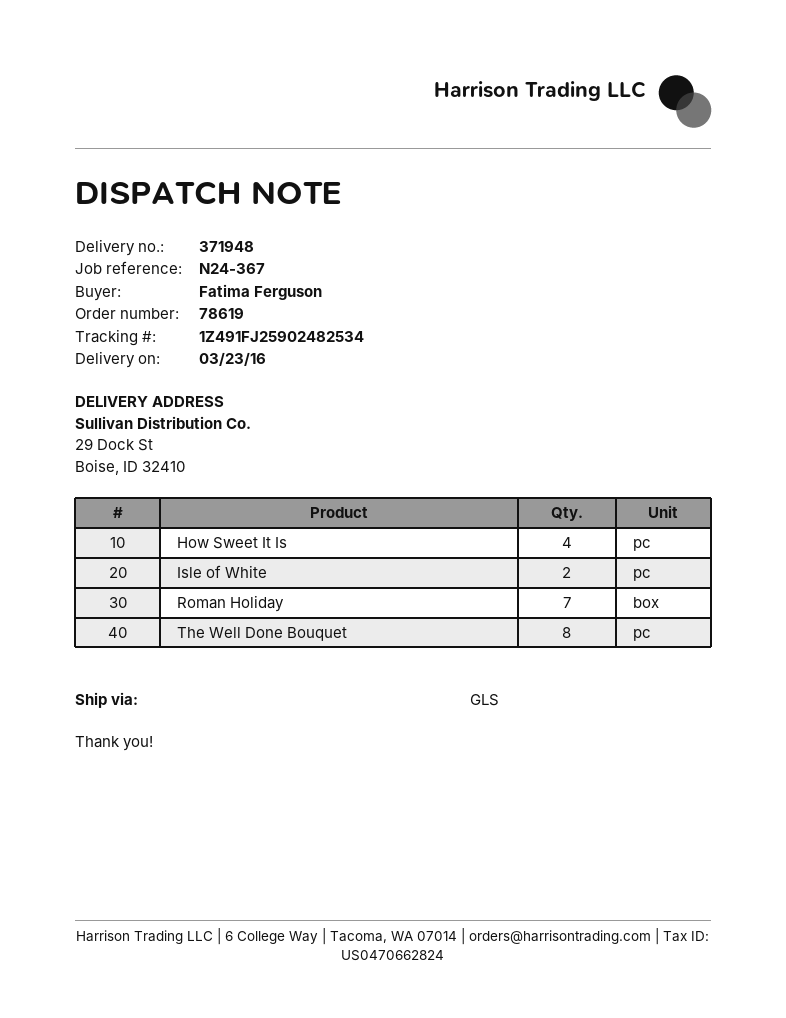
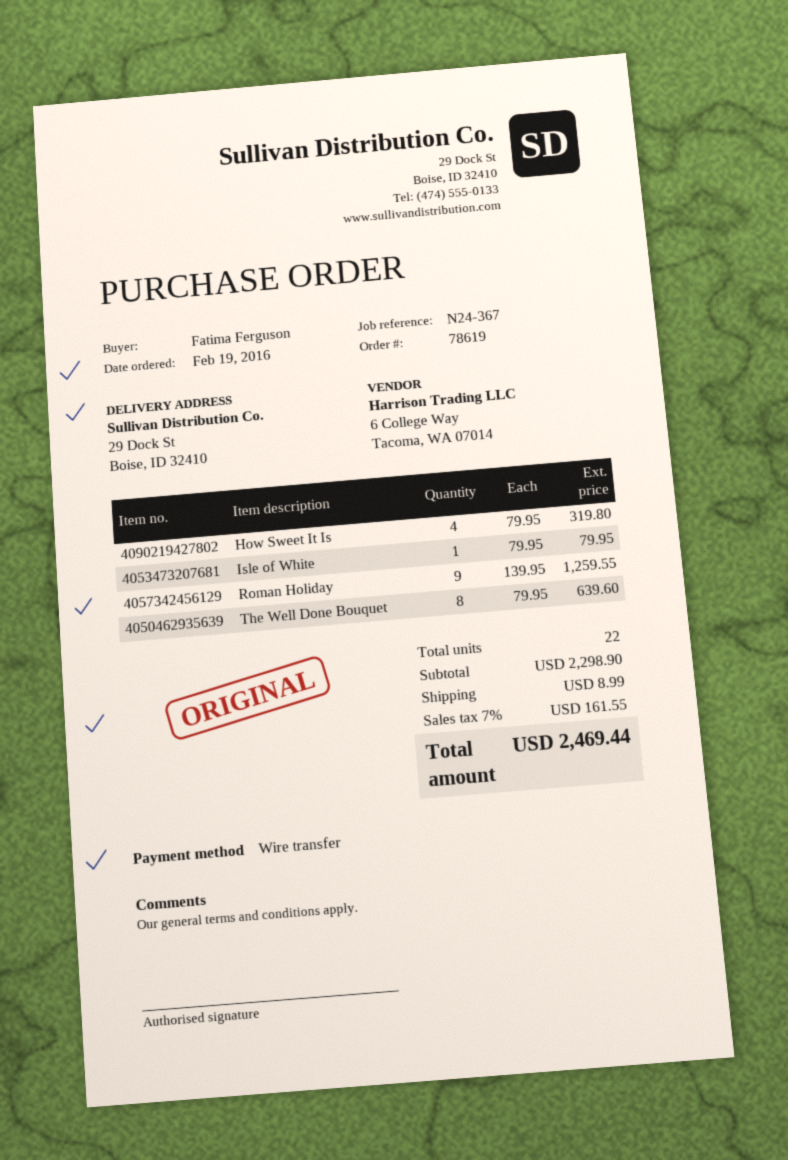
Isle of White: 2 -> 1
Roman Holiday: 7 -> 9

